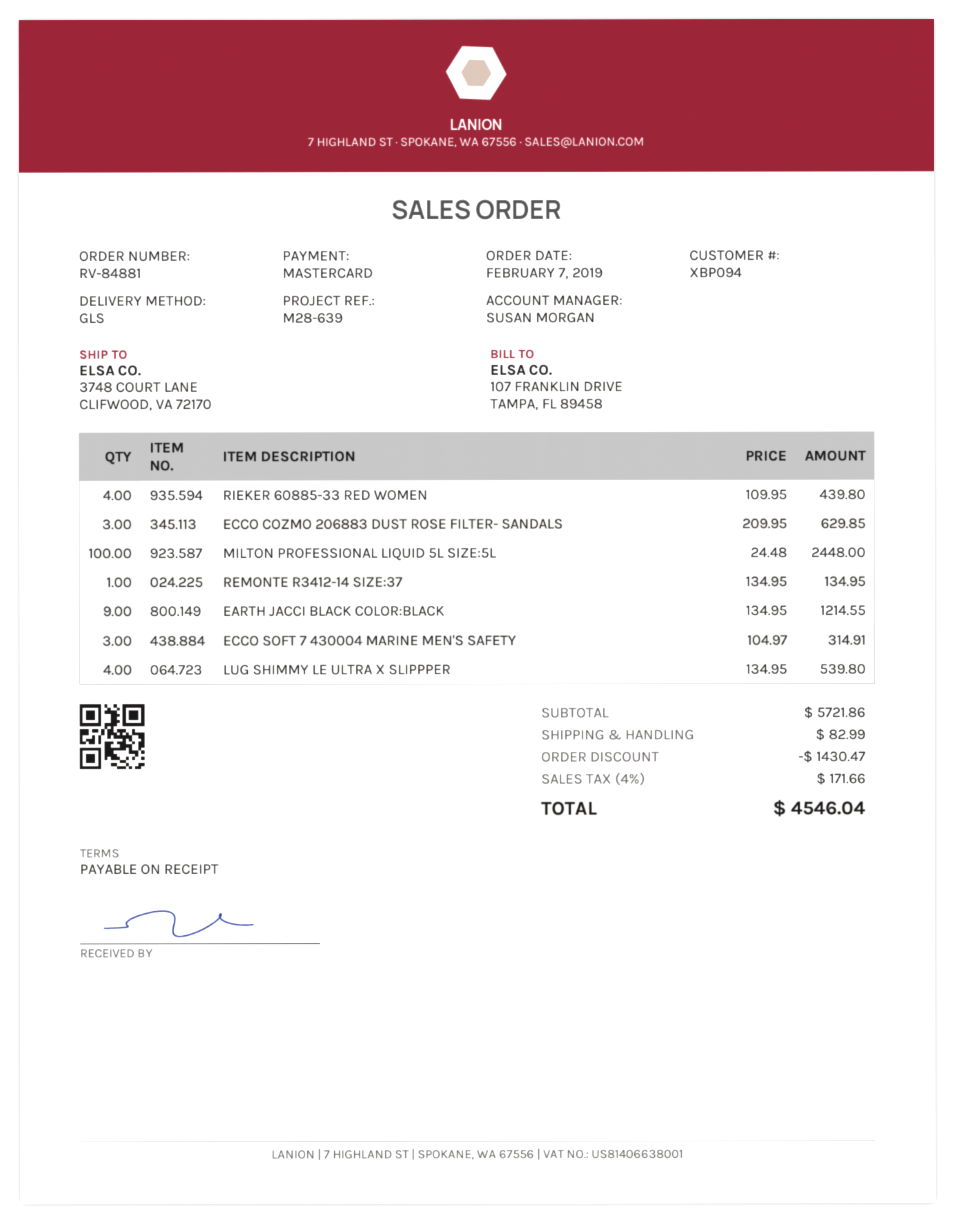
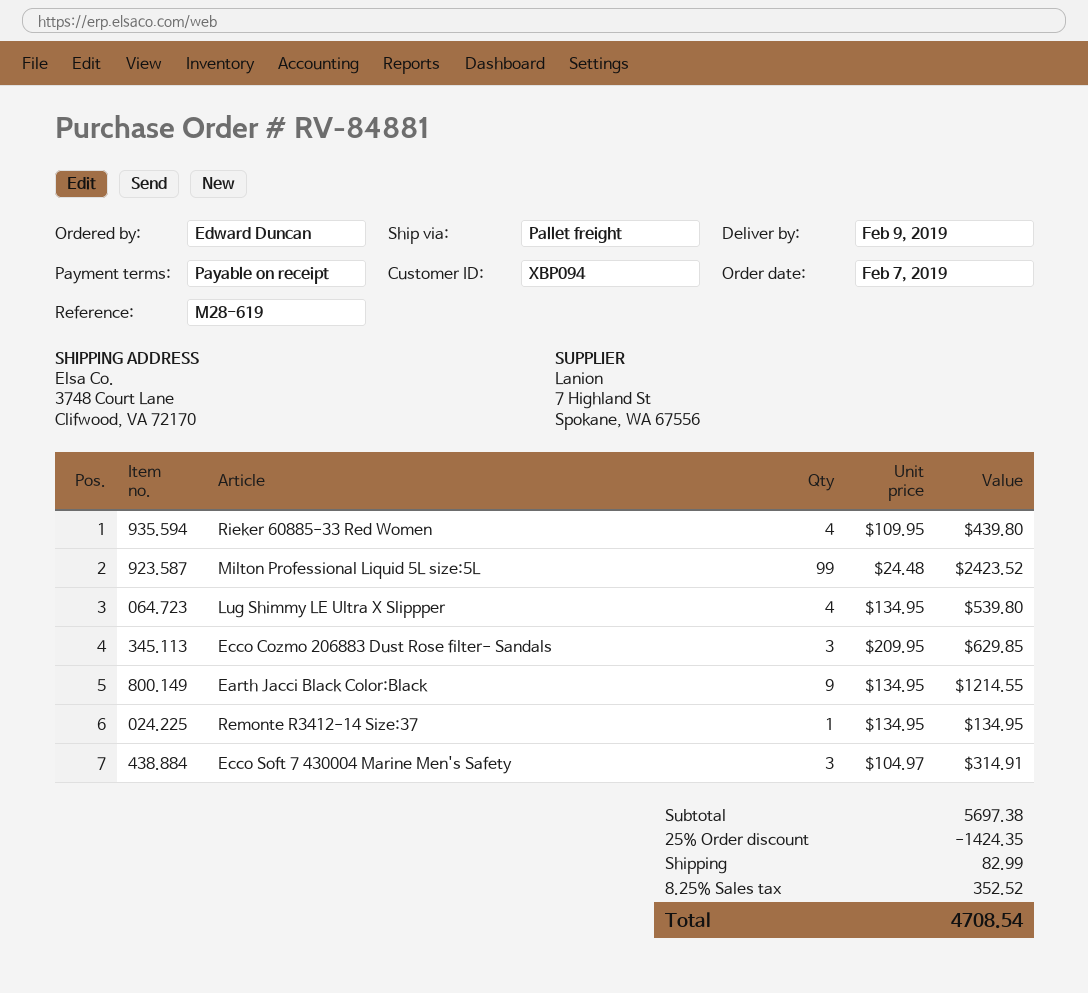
reference: M28-639 -> M28-619
shipping method: GLS -> pallet freight
MILTON PROFESSIONAL LIQUID 5L SIZE:5L: 100 x 24.48 = 2448.00 -> 99 x 24.48 = 2423.52
subtotal: 5721.86 -> 5697.38
discount: 1430.47 -> 1424.35
tax: 4% = 171.66 -> 8.25% = 352.52
total: 4546.04 -> 4708.54

